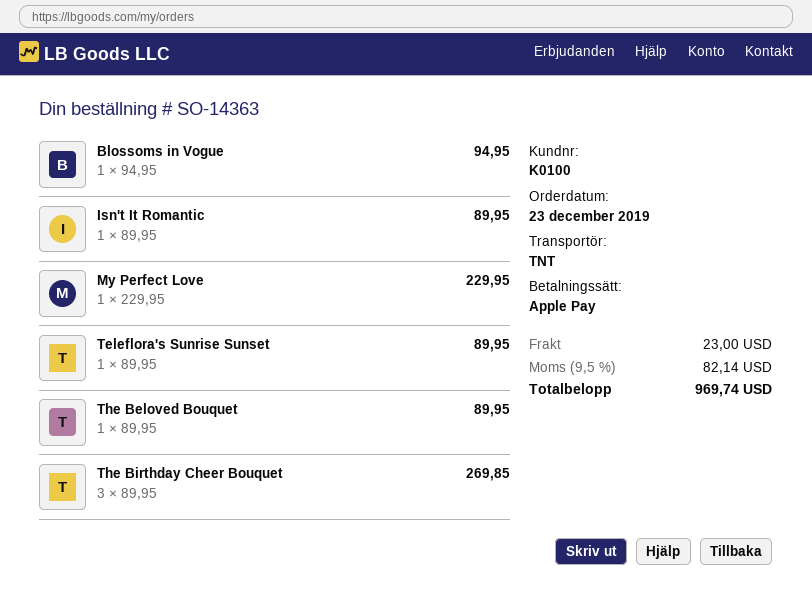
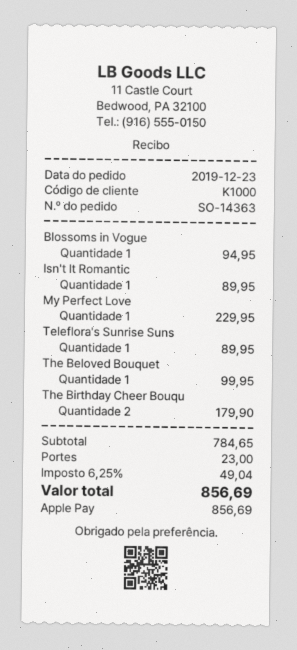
customer number: K0100 -> K1000
The Beloved Bouquet: 1 for 89.95 -> 1 for 99.95
The Birthday Cheer Bouquet: 3 for 269.85 -> 2 for 179.90
tax: 9.5% = 82.14 -> 6.25% = 49.04
total: 969.74 -> 856.69

